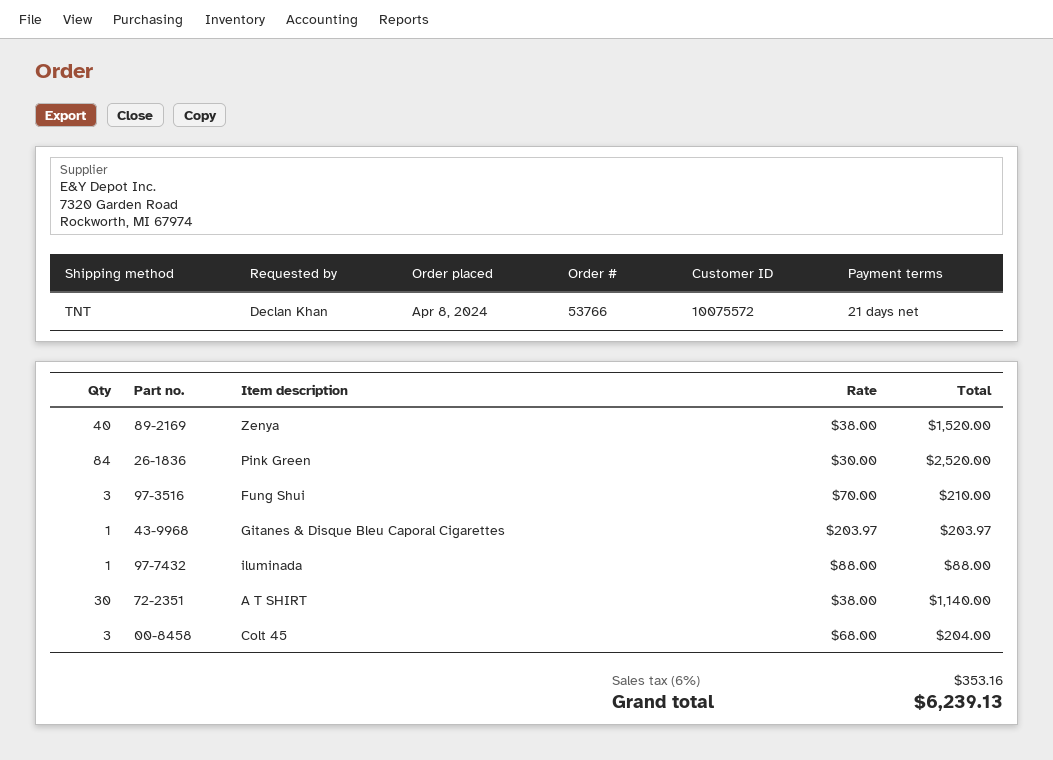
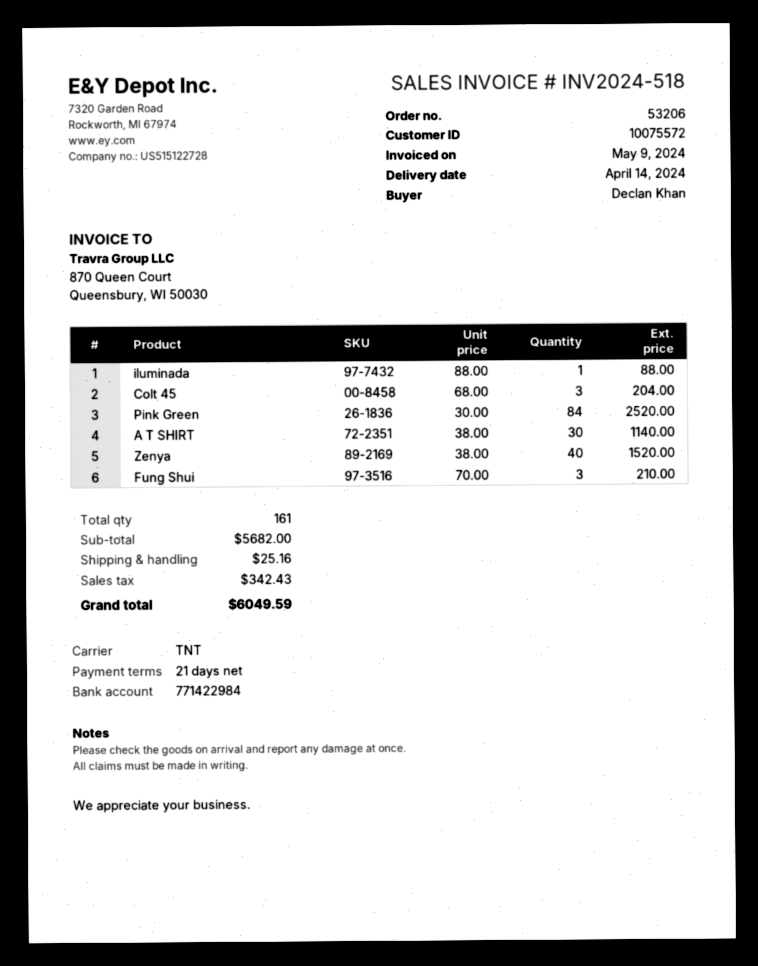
order number: 53766 -> 53206
Gitanes & Disque Bleu Caporal Cigarettes: 1 x 203.97 = 203.97 -> none
shipping: none -> 25.16
tax: 353.16 -> 342.43
total: 6239.13 -> 6049.59

